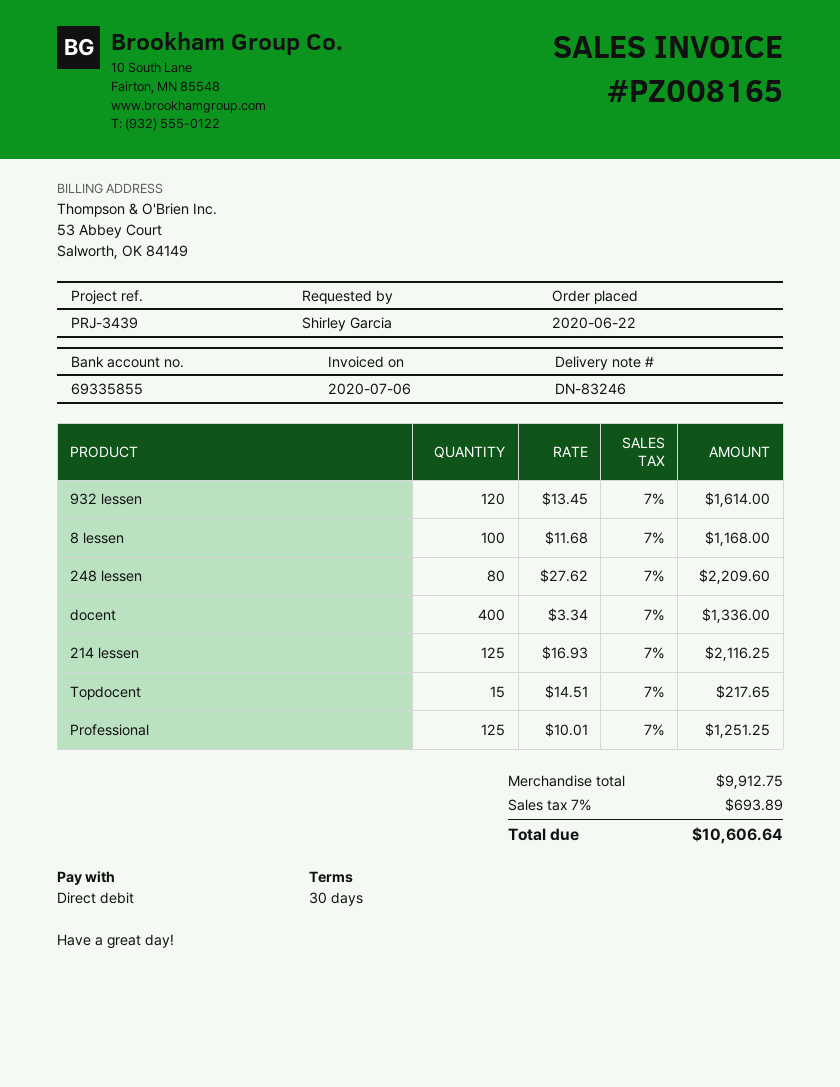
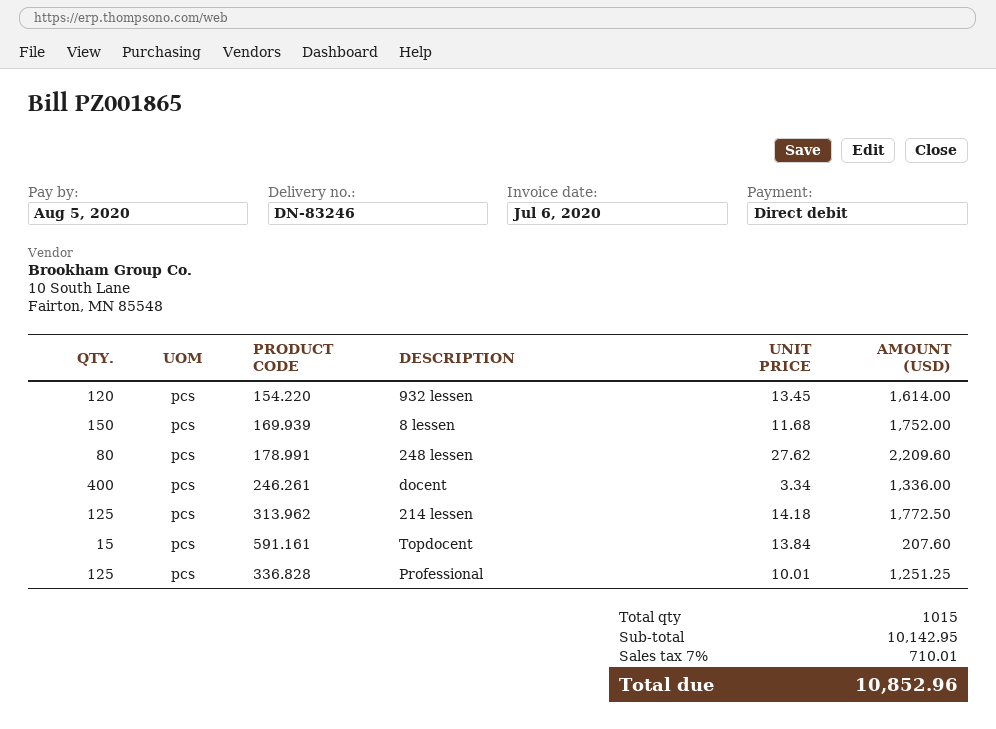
invoice number: PZ008165 -> PZ001865
8 lessen: 100 x 11.68 = 1168.00 -> 150 x 11.68 = 1752.00
214 lessen: 125 x 16.93 = 2116.25 -> 125 x 14.18 = 1772.50
Topdocent: 15 x 14.51 = 217.65 -> 15 x 13.84 = 207.60
subtotal: 9912.75 -> 10142.95
tax: 7% = 693.89 -> 7% = 710.01
total: 10606.64 -> 10852.96

